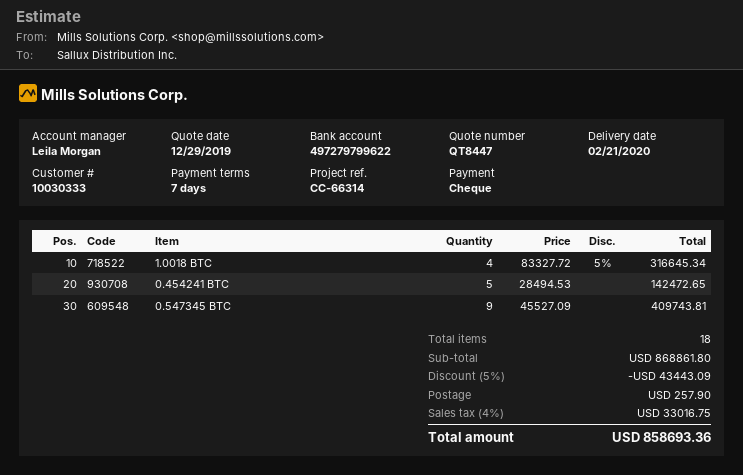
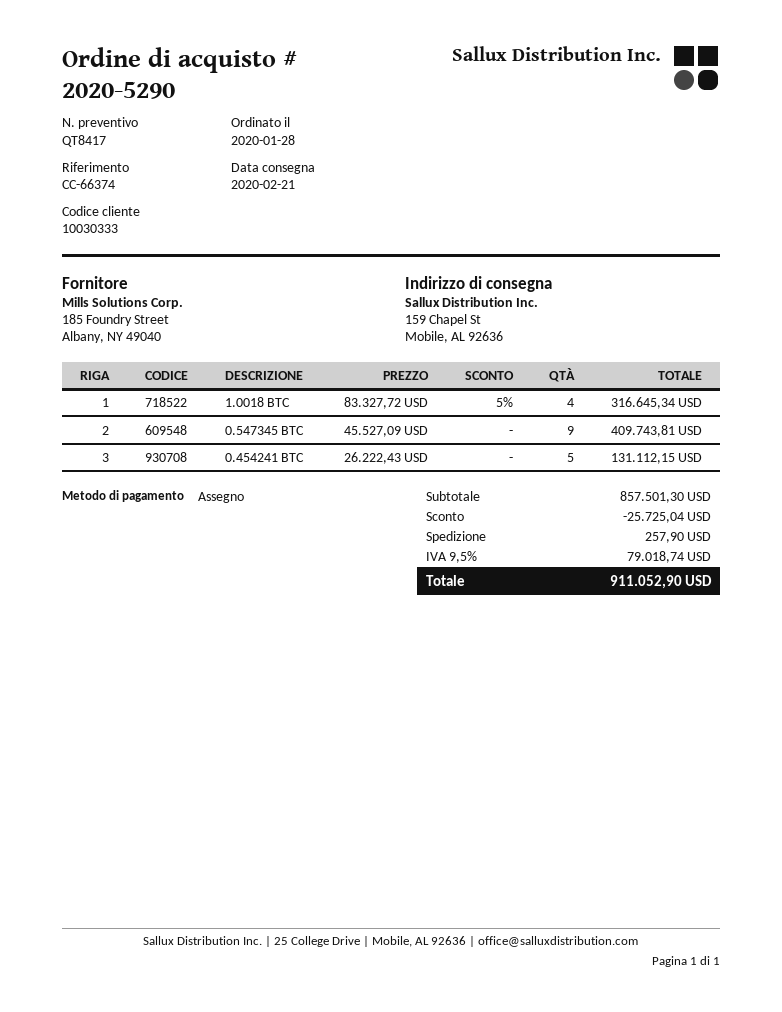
quote number: QT8447 -> QT8417
reference: CC-66314 -> CC-66374
0.454241 BTC: 5 x 28494.53 = 142472.65 -> 5 x 26222.43 = 131112.15
subtotal: 868861.80 -> 857501.30
discount: 43443.09 -> 25725.04
tax: 4% = 33016.75 -> 9.5% = 79018.74
total: 858693.36 -> 911052.90

